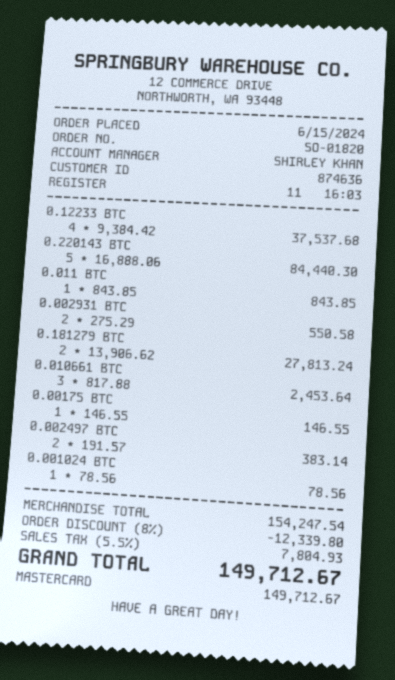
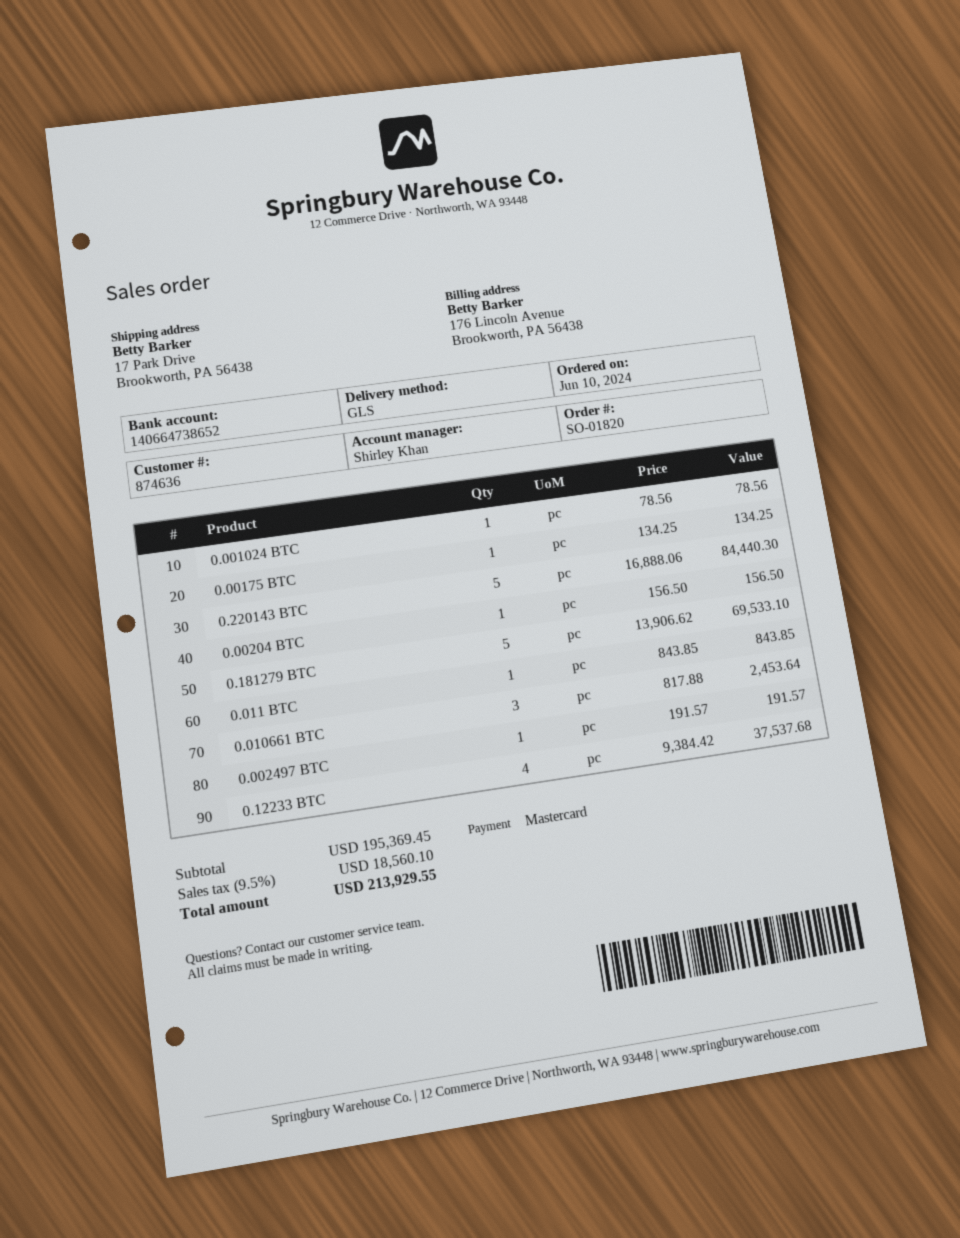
order date: 2024-06-15 -> 2024-06-10
0.002931 BTC: 2 x 275.29 = 550.58 -> none
0.181279 BTC: 2 x 13906.62 = 27813.24 -> 5 x 13906.62 = 69533.10
0.00175 BTC: 1 x 146.55 = 146.55 -> 1 x 134.25 = 134.25
0.002497 BTC: 2 x 191.57 = 383.14 -> 1 x 191.57 = 191.57
0.00204 BTC: none -> 1 x 156.50 = 156.50
subtotal: 154247.54 -> 195369.45
discount: 8% = 12339.80 -> none
tax: 5.5% = 7804.93 -> 9.5% = 18560.10
total: 149712.67 -> 213929.55

